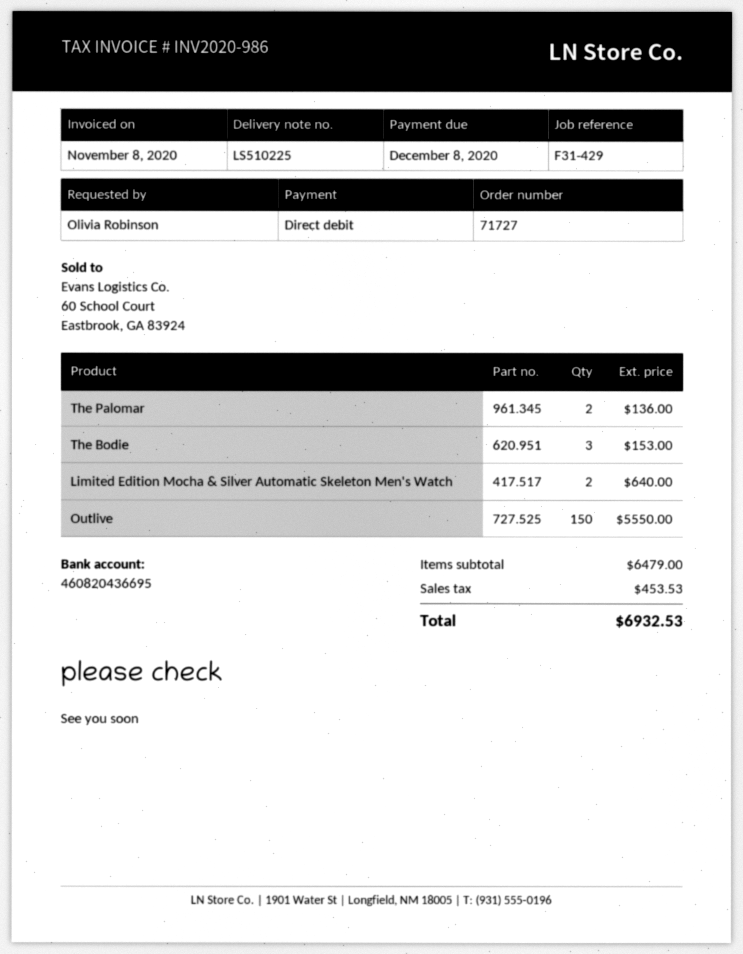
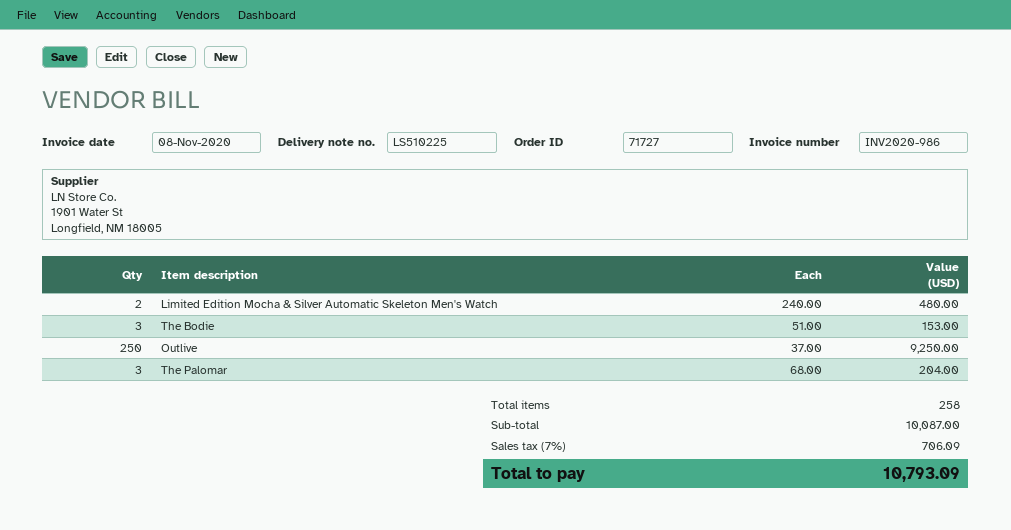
The Palomar: 2 for 136.00 -> 3 for 204.00
Limited Edition Mocha & Silver Automatic Skeleton Men's Watch: 2 for 640.00 -> 2 for 480.00
Outlive: 150 for 5550.00 -> 250 for 9250.00
subtotal: 6479.00 -> 10087.00
tax: 453.53 -> 706.09
total: 6932.53 -> 10793.09

